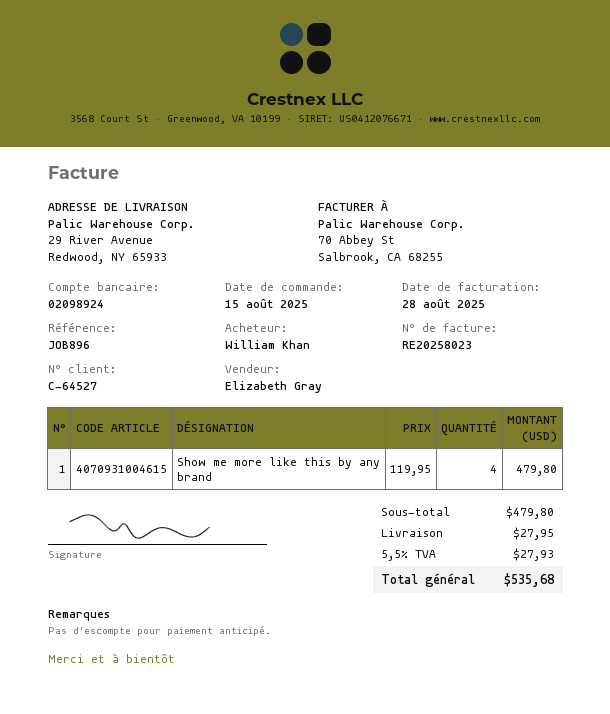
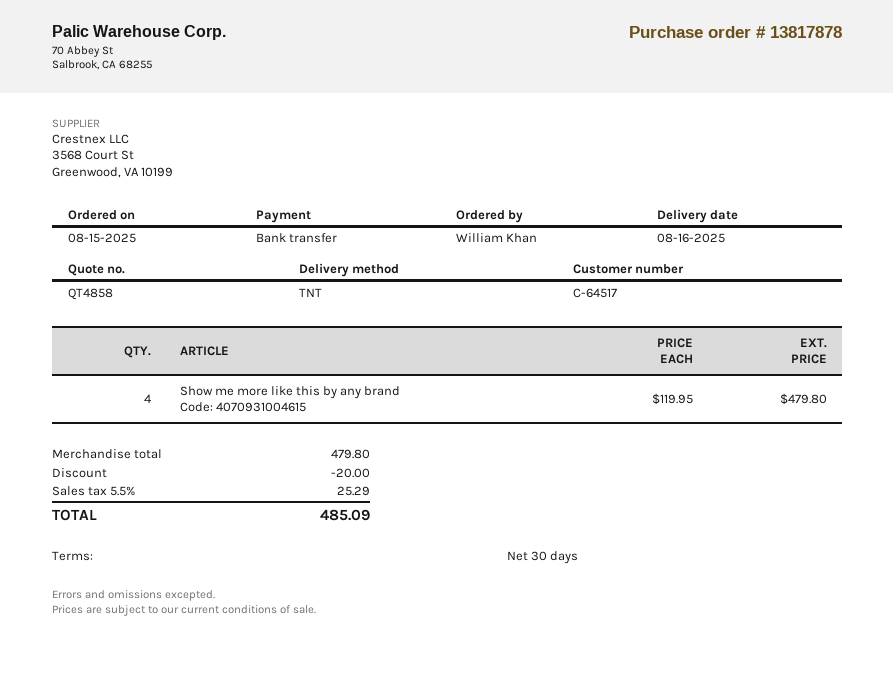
customer number: C-64527 -> C-64517
discount: none -> 20.00
shipping: 27.95 -> none
tax: 5.5% = 27.93 -> 5.5% = 25.29
total: 535.68 -> 485.09

